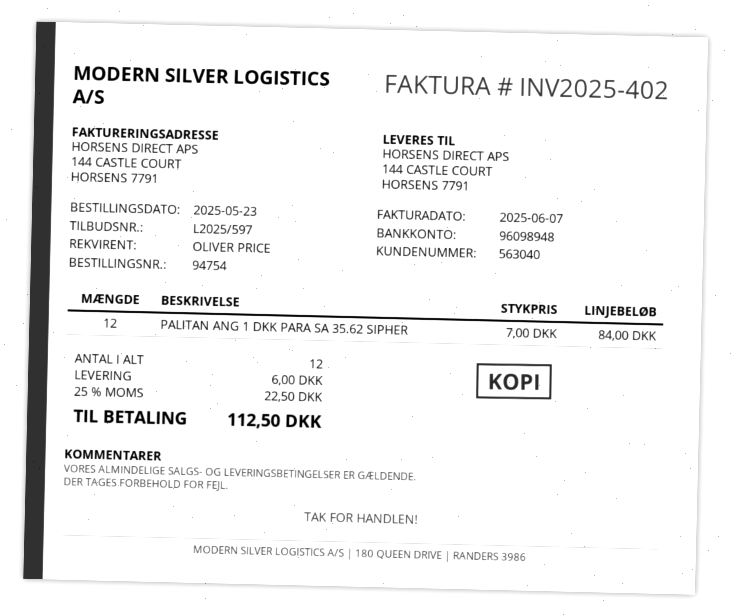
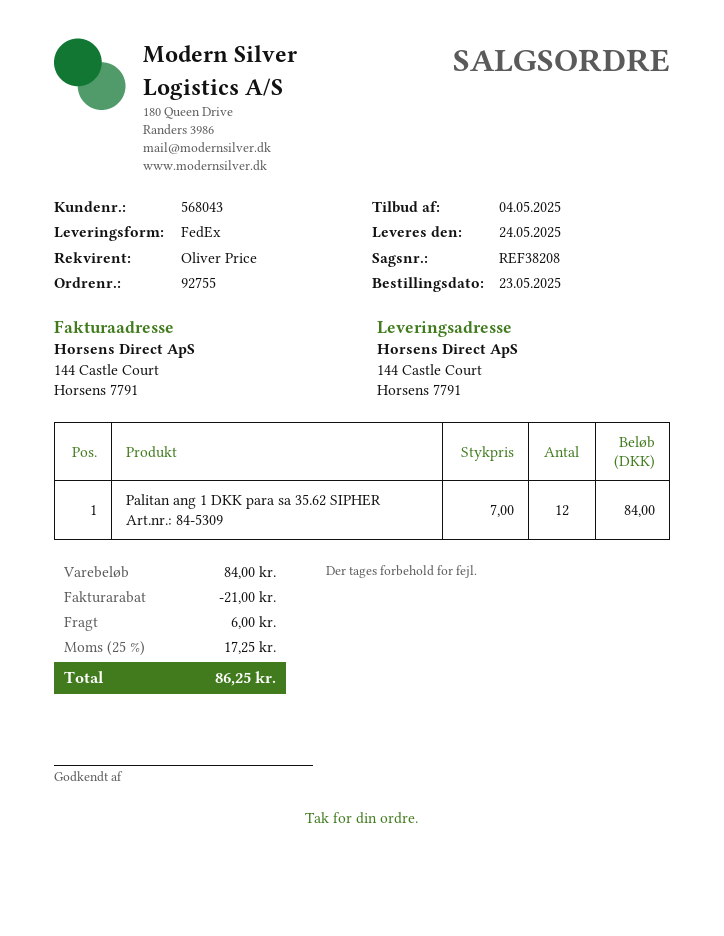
order number: 94754 -> 92755
customer number: 563040 -> 568043
discount: none -> 21.00
tax: 25% = 22.50 -> 25% = 17.25
total: 112.50 -> 86.25

